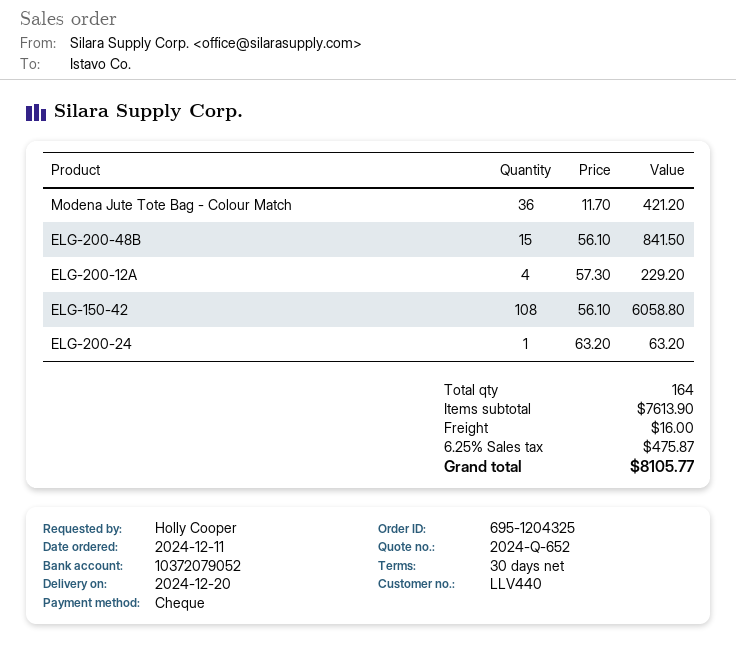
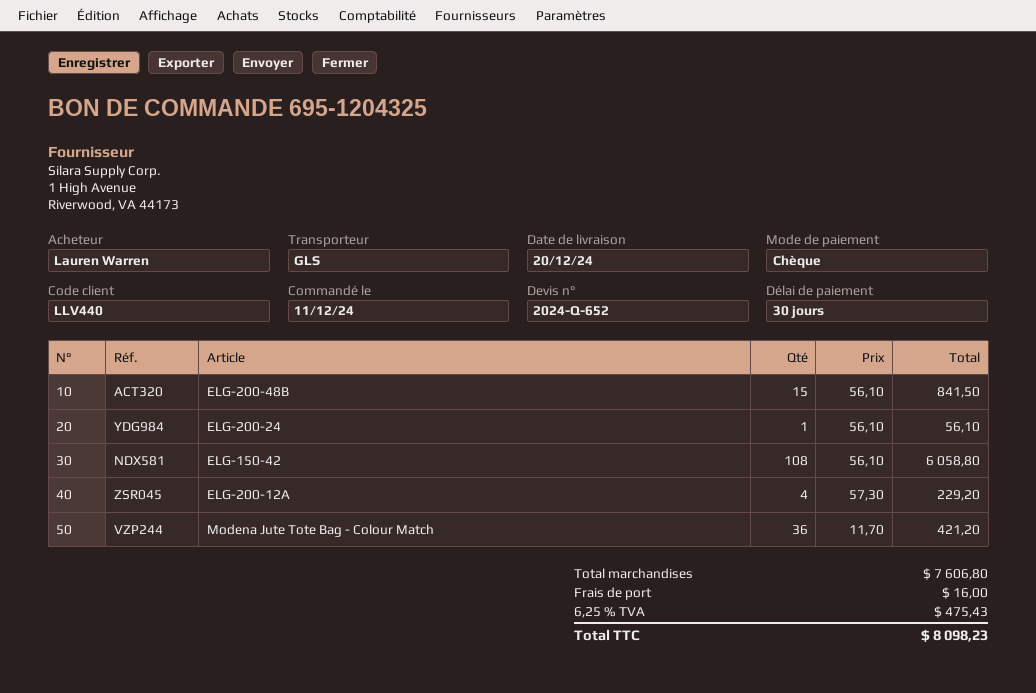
ordered by: Holly Cooper -> Lauren Warren
ELG-200-24: 1 x 63.20 = 63.20 -> 1 x 56.10 = 56.10
subtotal: 7613.90 -> 7606.80
tax: 6.25% = 475.87 -> 6.25% = 475.43
total: 8105.77 -> 8098.23

